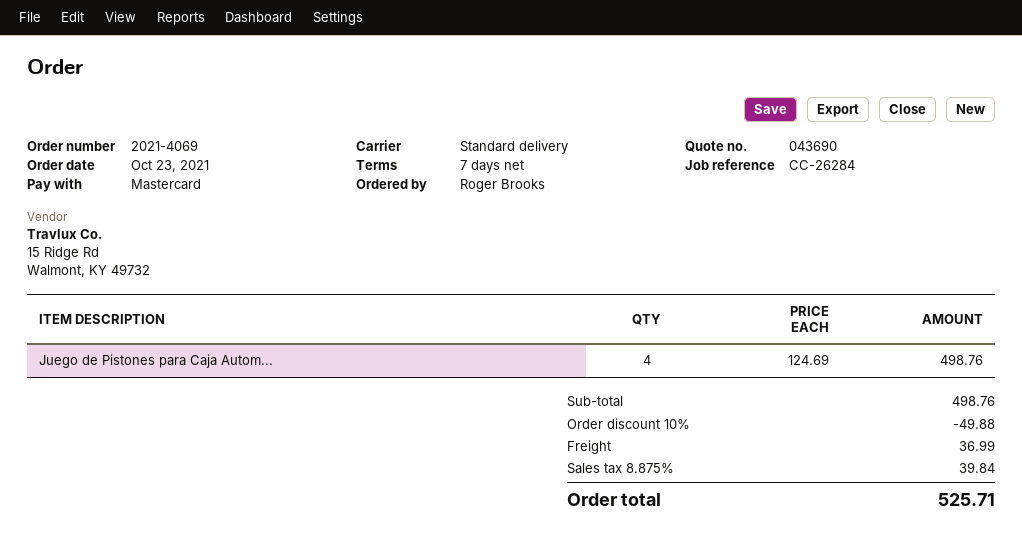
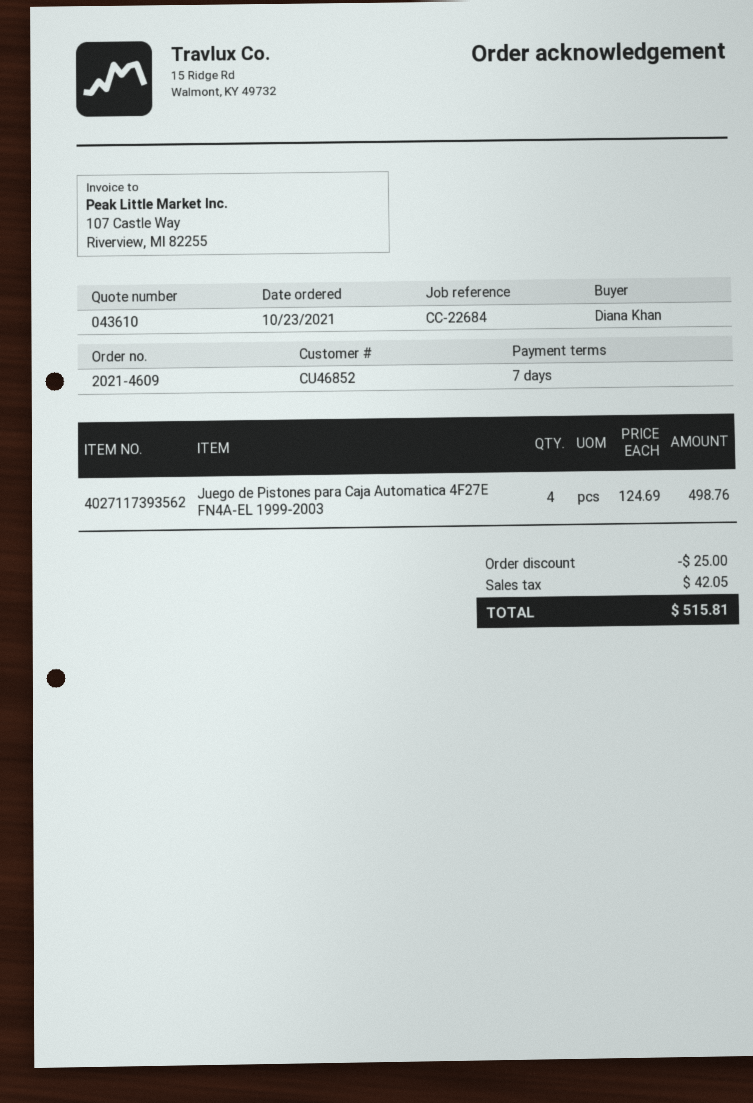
quote number: 043690 -> 043610
order number: 2021-4069 -> 2021-4609
reference: CC-26284 -> CC-22684
ordered by: Roger Brooks -> Diana Khan
discount: 49.88 -> 25.00
shipping: 36.99 -> none
tax: 39.84 -> 42.05
total: 525.71 -> 515.81

